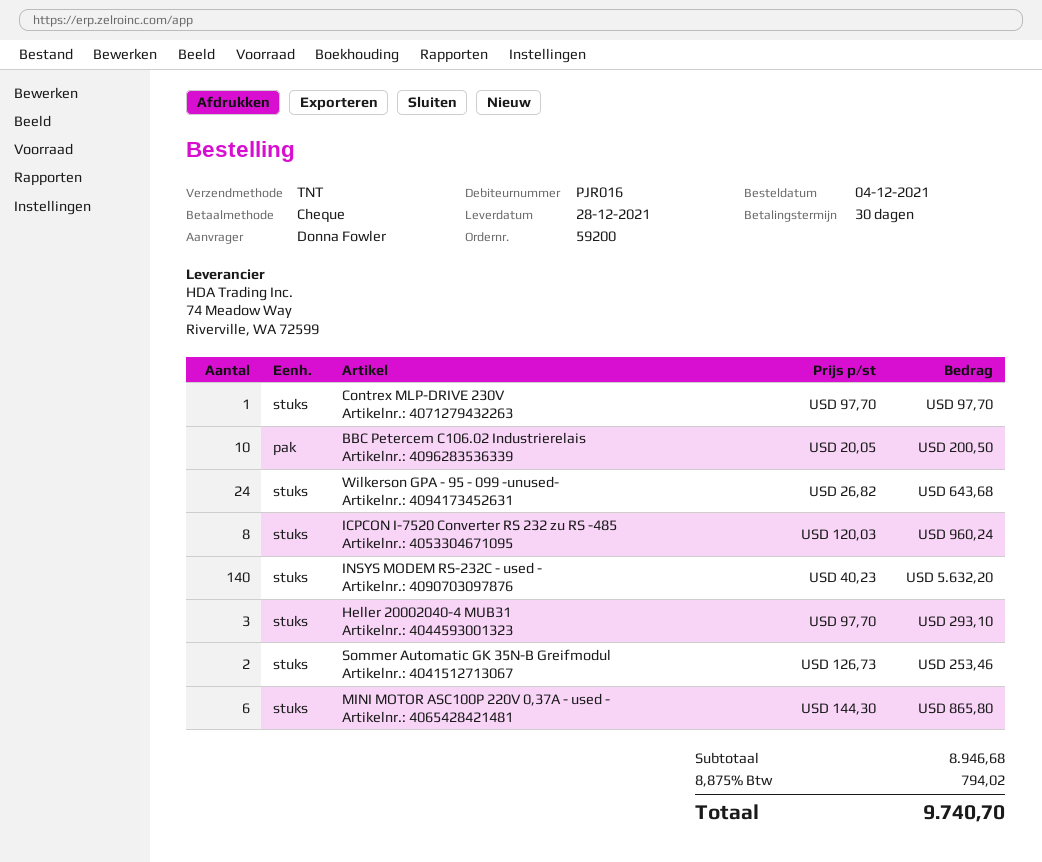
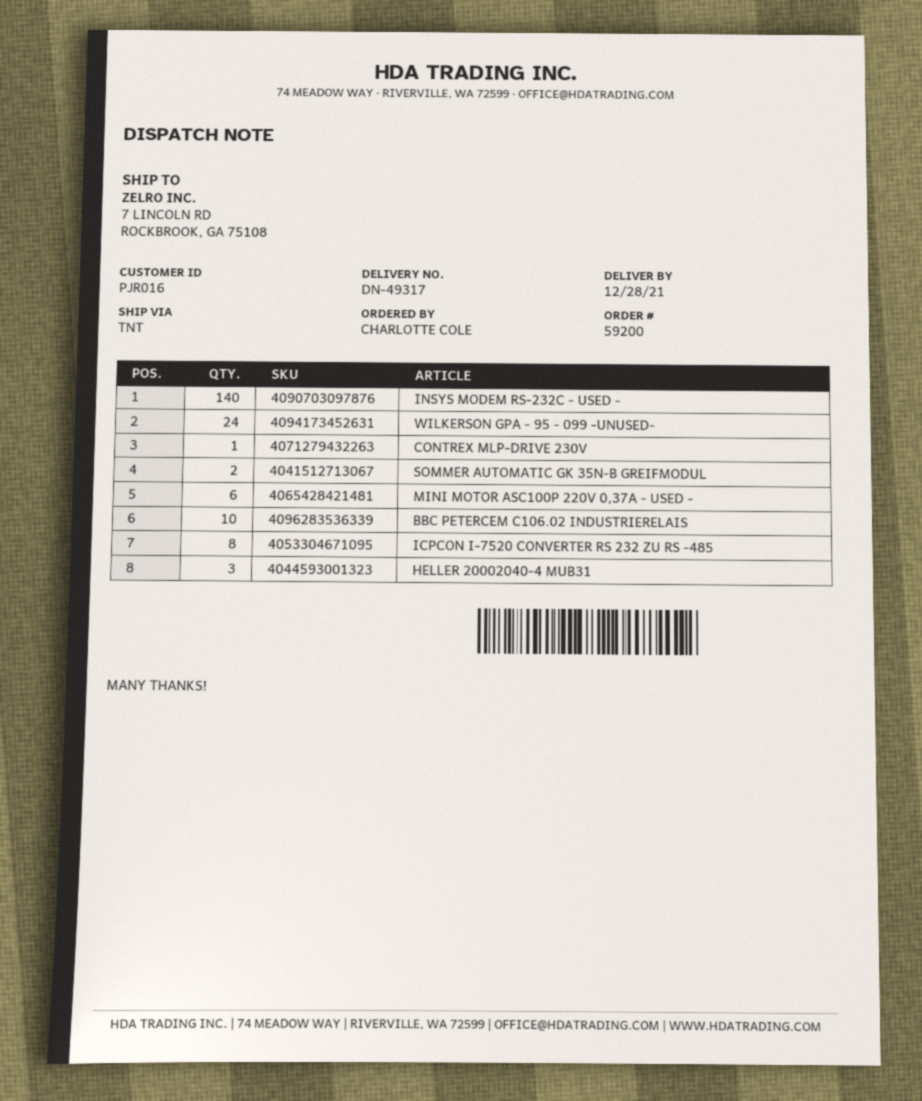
ordered by: Donna Fowler -> CHARLOTTE COLE

